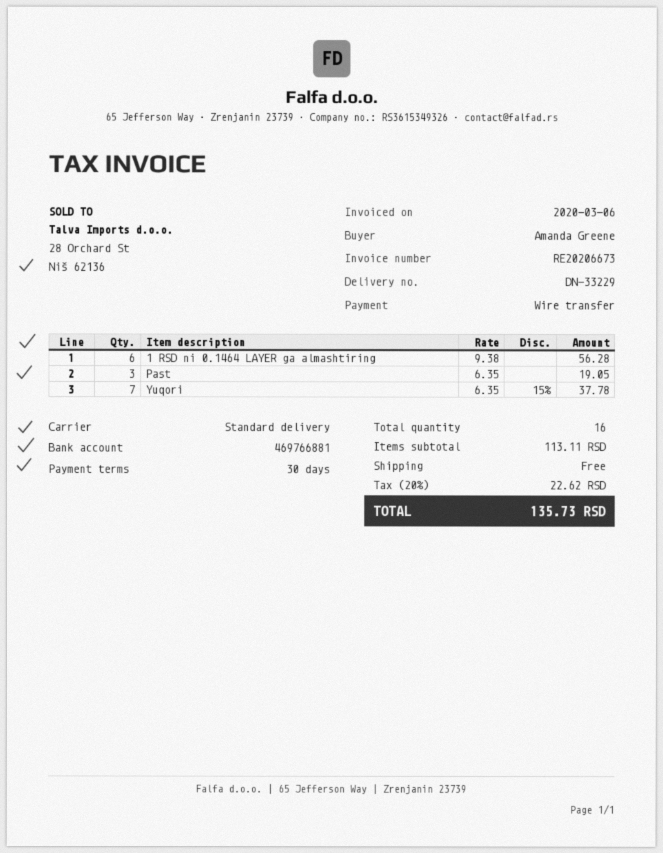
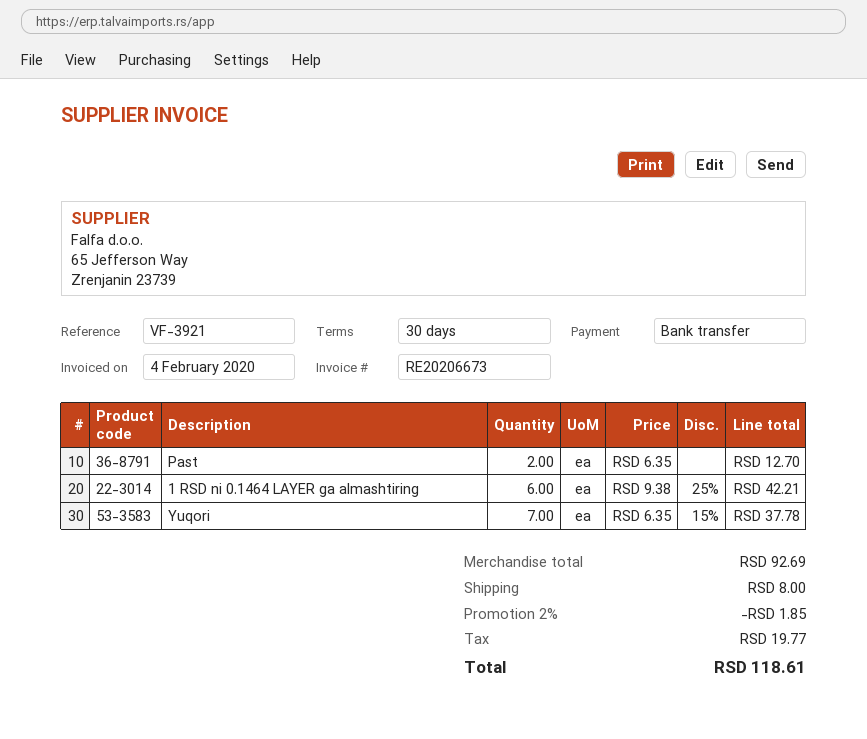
invoice date: 2020-03-06 -> 2020-02-04
1 RSD ni 0.1464 LAYER ga almashtiring: 6 x 9.38 = 56.28 -> 6 x 9.38 - 25% = 42.21
Past: 3 x 6.35 = 19.05 -> 2 x 6.35 = 12.70
subtotal: 113.11 -> 92.69
discount: none -> 2% = 1.85
shipping: 0.00 -> 8.00
tax: 22.62 -> 19.77
total: 135.73 -> 118.61

